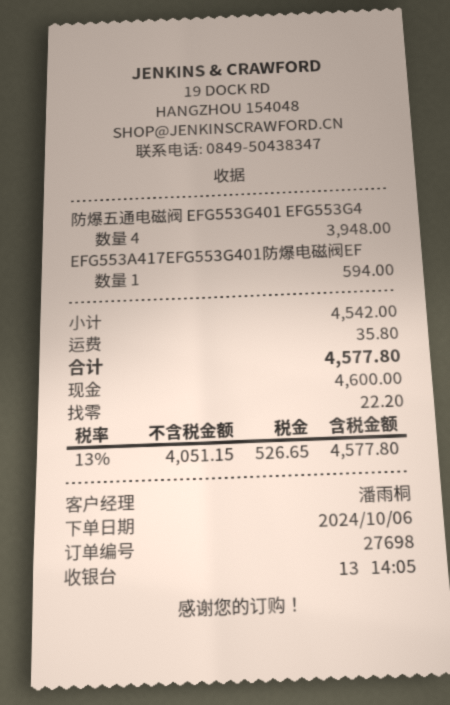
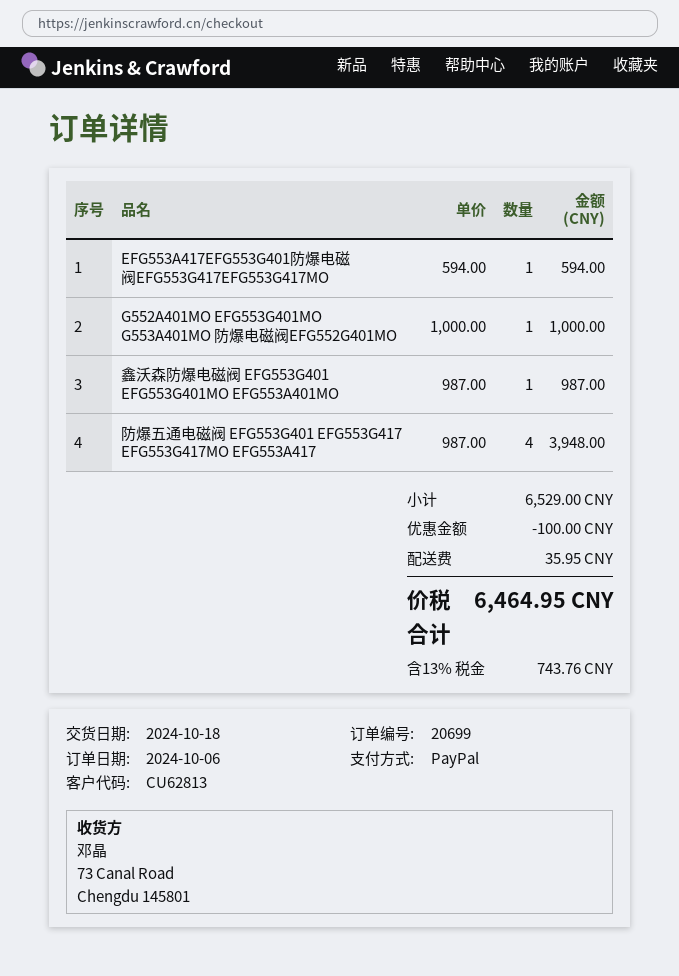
order number: 27698 -> 20699
payment method: cash -> PayPal
G552A401MO EFG553G401MO G553A401MO 防爆电磁阀EFG552G401MO: none -> 1 for 1000.00
鑫沃森防爆电磁阀 EFG553G401 EFG553G401MO EFG553A401MO: none -> 1 for 987.00
subtotal: 4542.00 -> 6529.00
discount: none -> 100.00
shipping: 35.80 -> 35.95
tax: 13% = 526.65 -> 13% = 743.76
total: 4577.80 -> 6464.95

